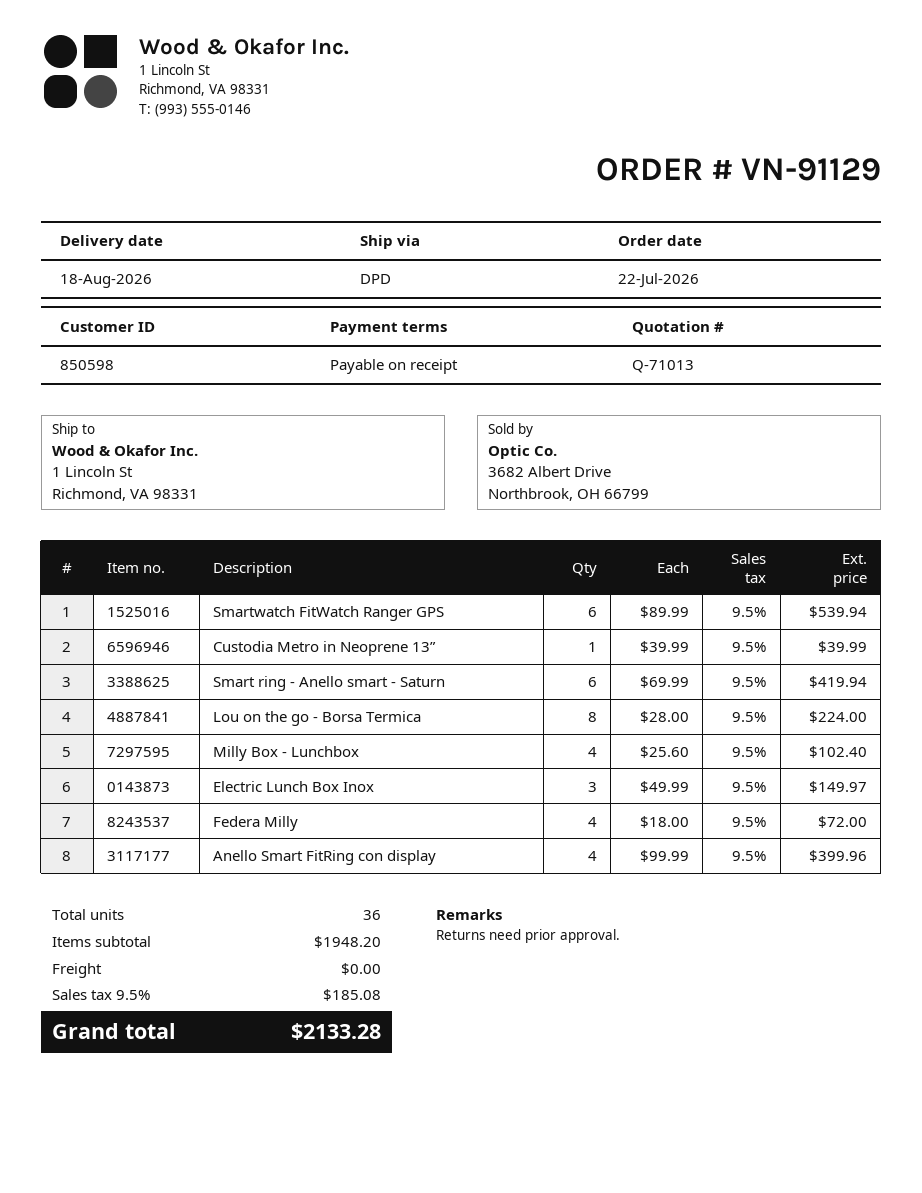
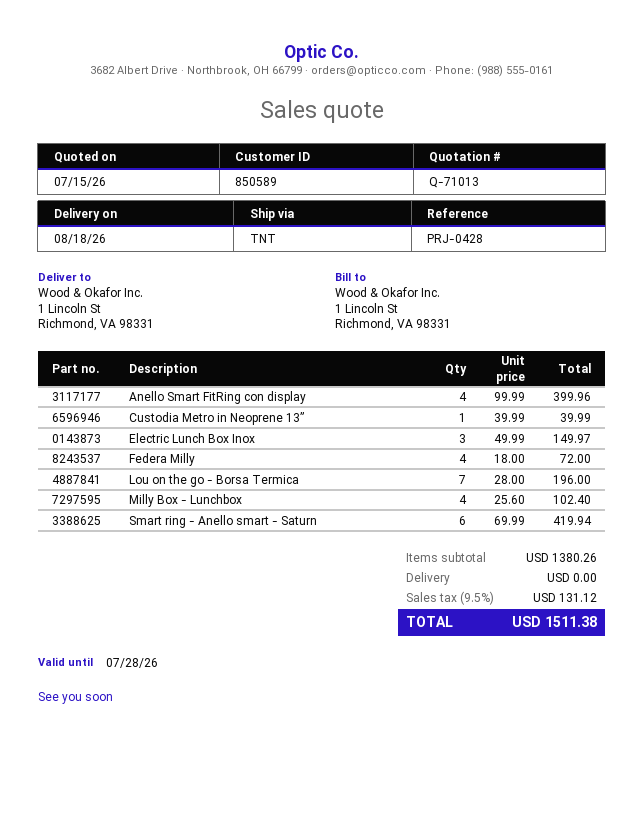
customer number: 850598 -> 850589
shipping method: DPD -> TNT
Smartwatch FitWatch Ranger GPS: 6 x 89.99 = 539.94 -> none
Lou on the go - Borsa Termica: 8 x 28.00 = 224.00 -> 7 x 28.00 = 196.00
subtotal: 1948.20 -> 1380.26
tax: 9.5% = 185.08 -> 9.5% = 131.12
total: 2133.28 -> 1511.38

